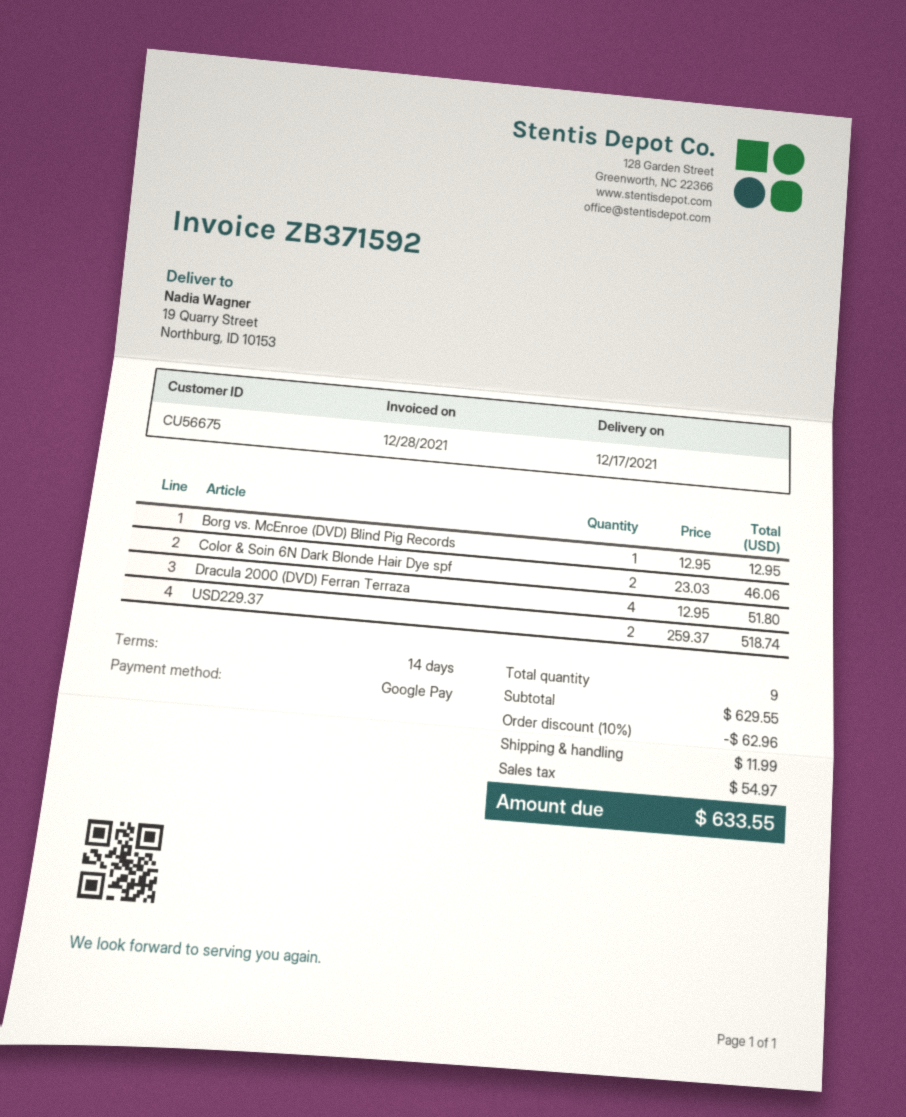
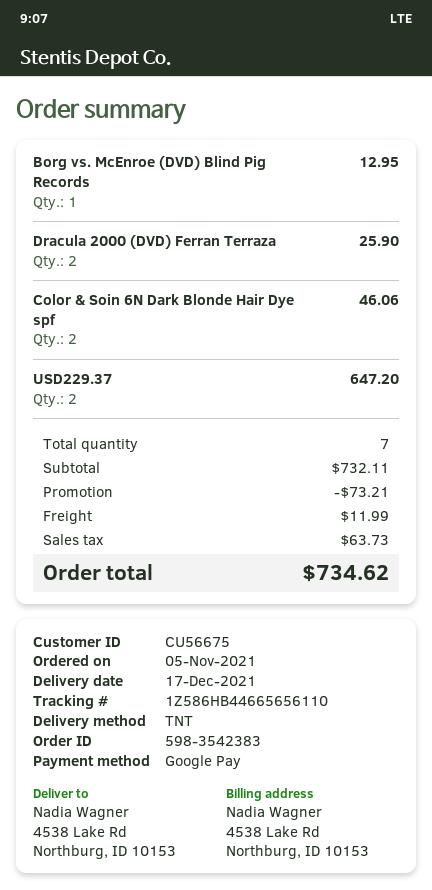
ship to: 19 Quarry Street, Northburg, ID 10153 -> 4538 Lake Rd, Northburg, ID 10153
Dracula 2000 (DVD) Ferran Terraza: 4 for 51.80 -> 2 for 25.90
USD229.37: 2 for 518.74 -> 2 for 647.20
total quantity: 9 -> 7
subtotal: 629.55 -> 732.11
discount: 62.96 -> 73.21
tax: 54.97 -> 63.73
total: 633.55 -> 734.62

